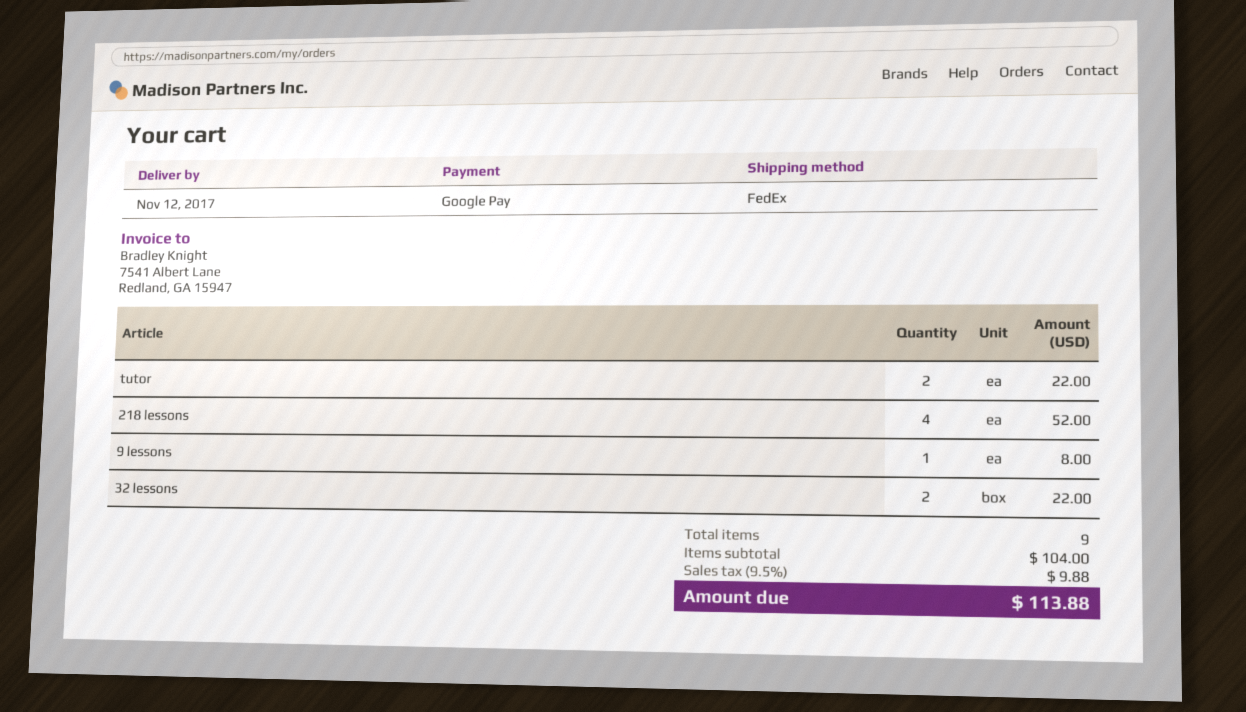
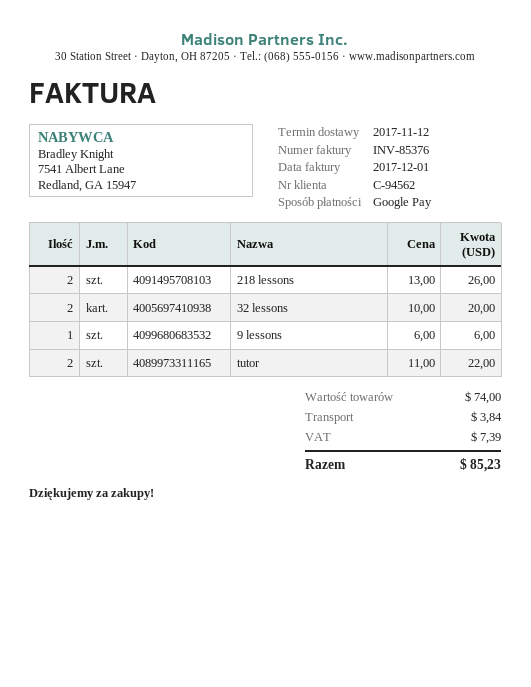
218 lessons: 4 for 52.00 -> 2 for 26.00
9 lessons: 1 for 8.00 -> 1 for 6.00
32 lessons: 2 for 22.00 -> 2 for 20.00
subtotal: 104.00 -> 74.00
shipping: none -> 3.84
tax: 9.88 -> 7.39
total: 113.88 -> 85.23

